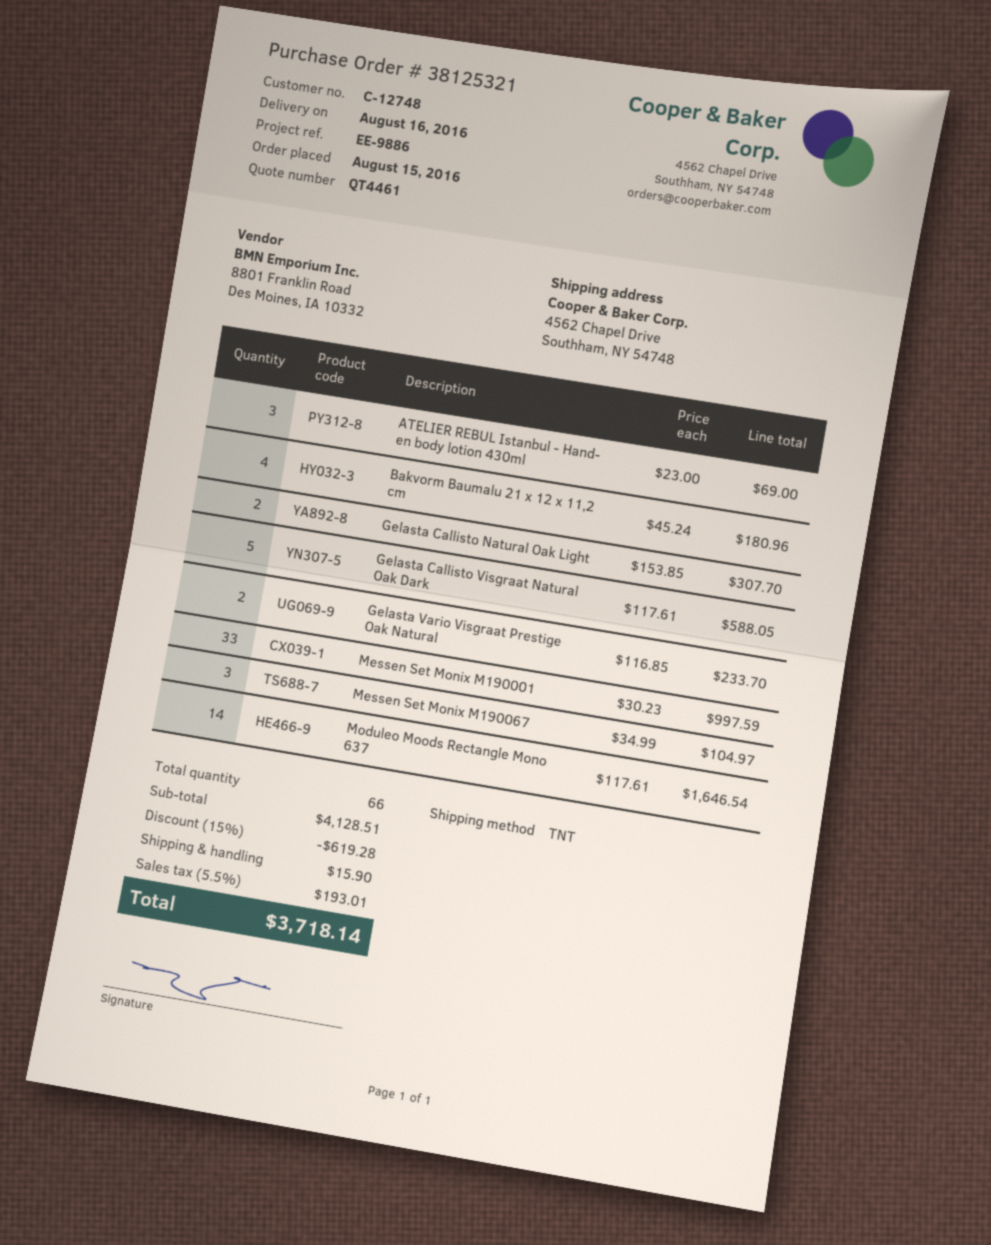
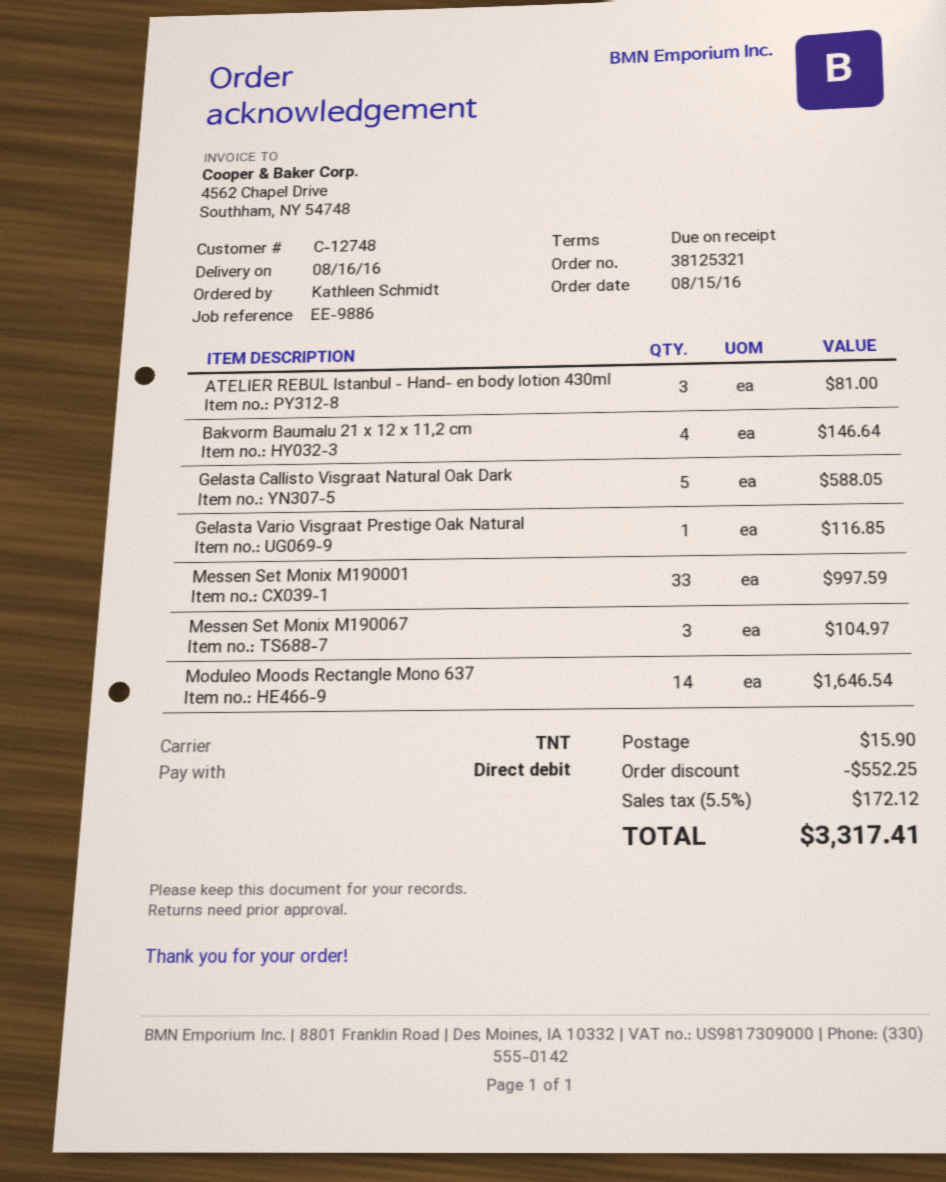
ATELIER REBUL Istanbul - Hand- en body lotion 430ml: 3 for 69.00 -> 3 for 81.00
Bakvorm Baumalu 21 x 12 x 11,2 cm: 4 for 180.96 -> 4 for 146.64
Gelasta Callisto Natural Oak Light: 2 for 307.70 -> none
Gelasta Vario Visgraat Prestige Oak Natural: 2 for 233.70 -> 1 for 116.85
discount: 619.28 -> 552.25
tax: 5.5% = 193.01 -> 5.5% = 172.12
total: 3718.14 -> 3317.41

